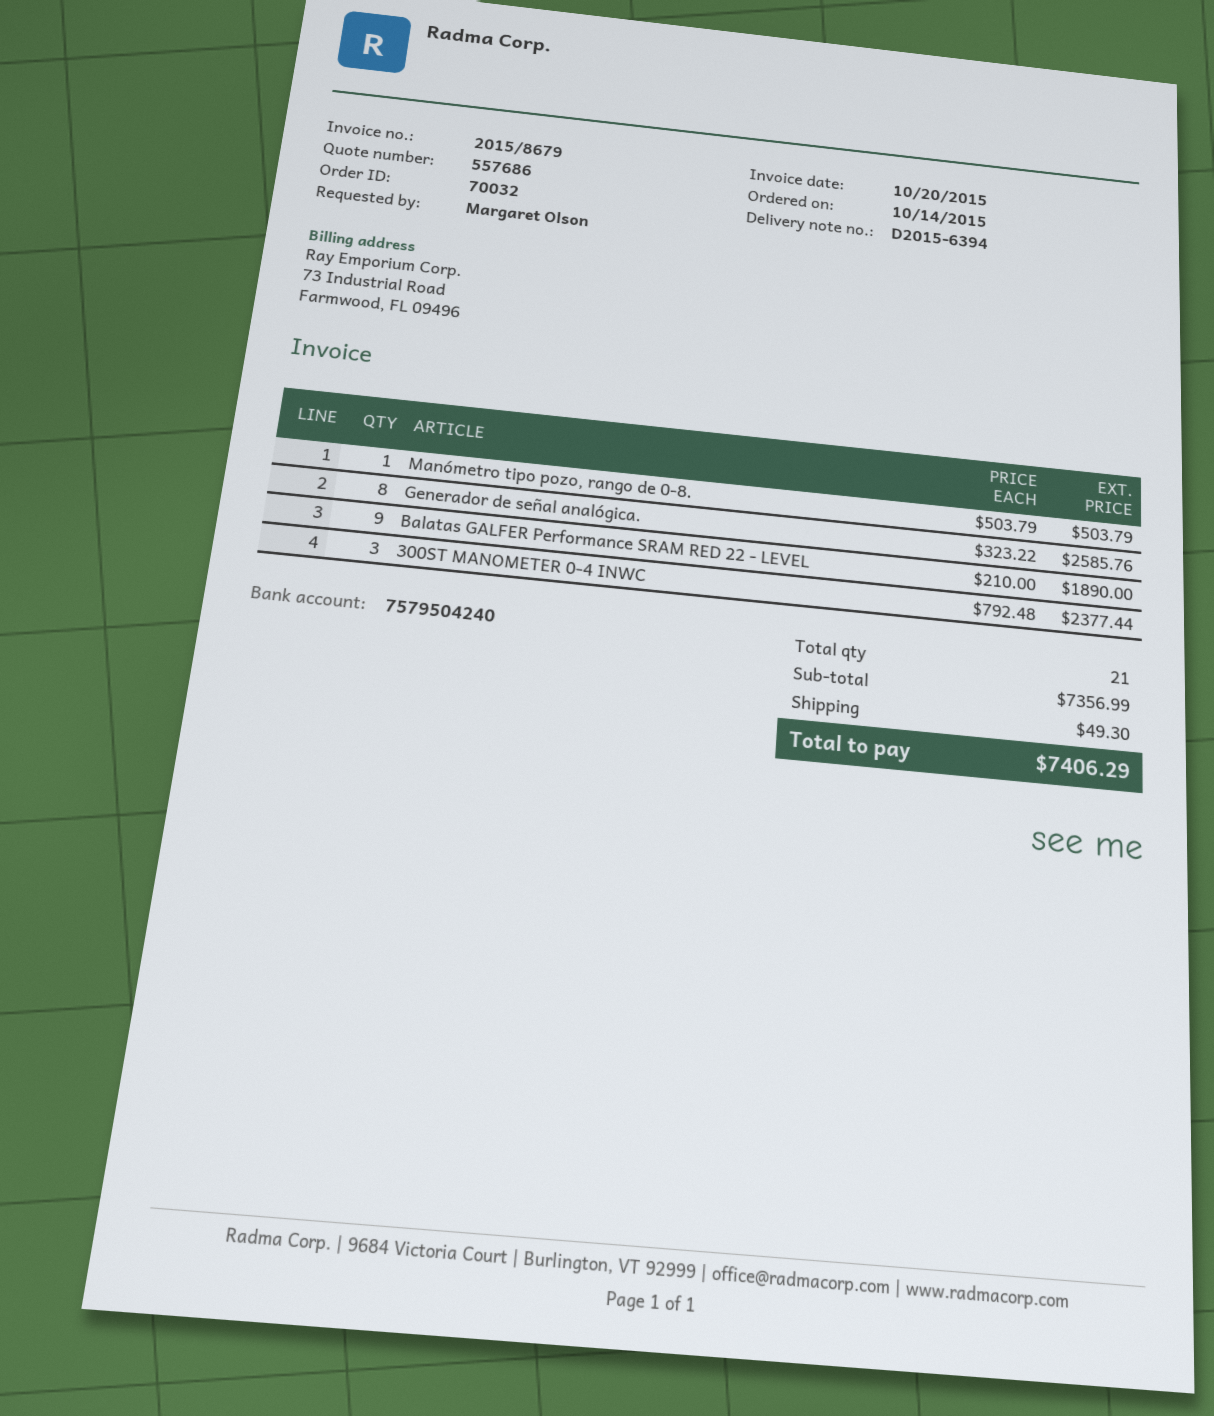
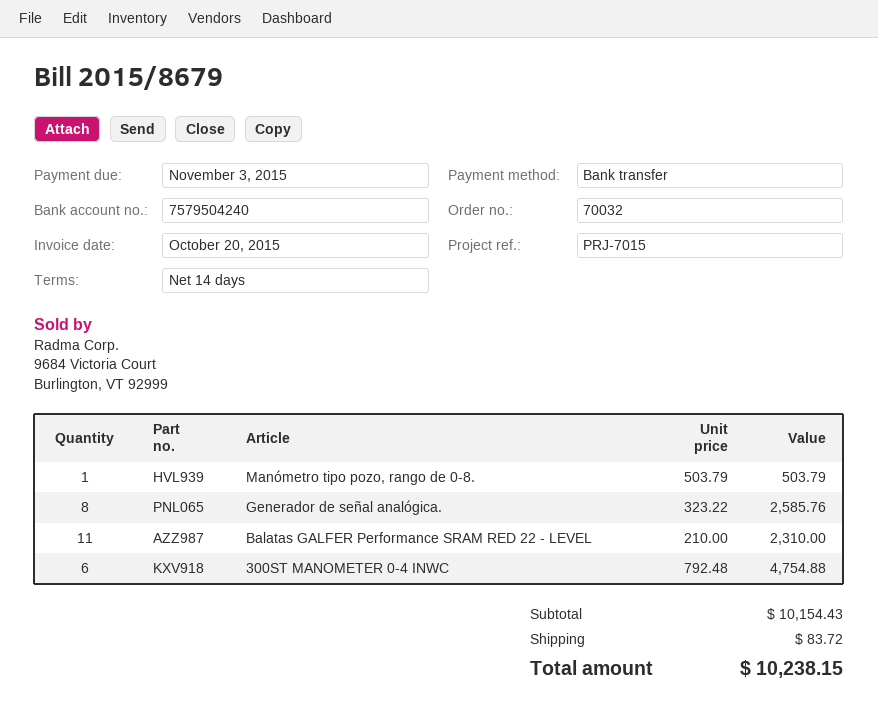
Balatas GALFER Performance SRAM RED 22 - LEVEL: 9 x 210.00 = 1890.00 -> 11 x 210.00 = 2310.00
300ST MANOMETER 0-4 INWC: 3 x 792.48 = 2377.44 -> 6 x 792.48 = 4754.88
subtotal: 7356.99 -> 10154.43
shipping: 49.30 -> 83.72
total: 7406.29 -> 10238.15

